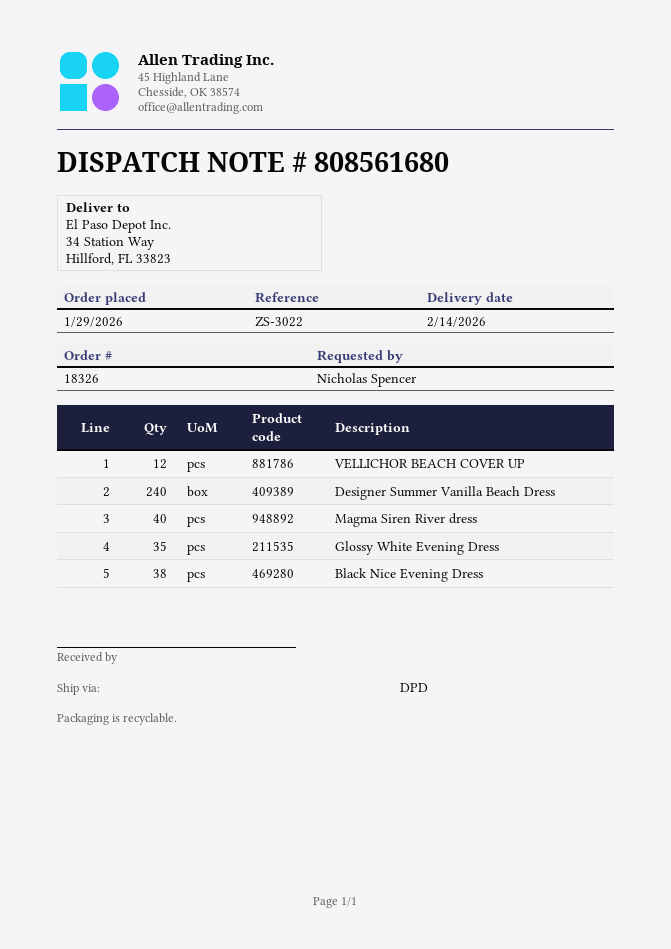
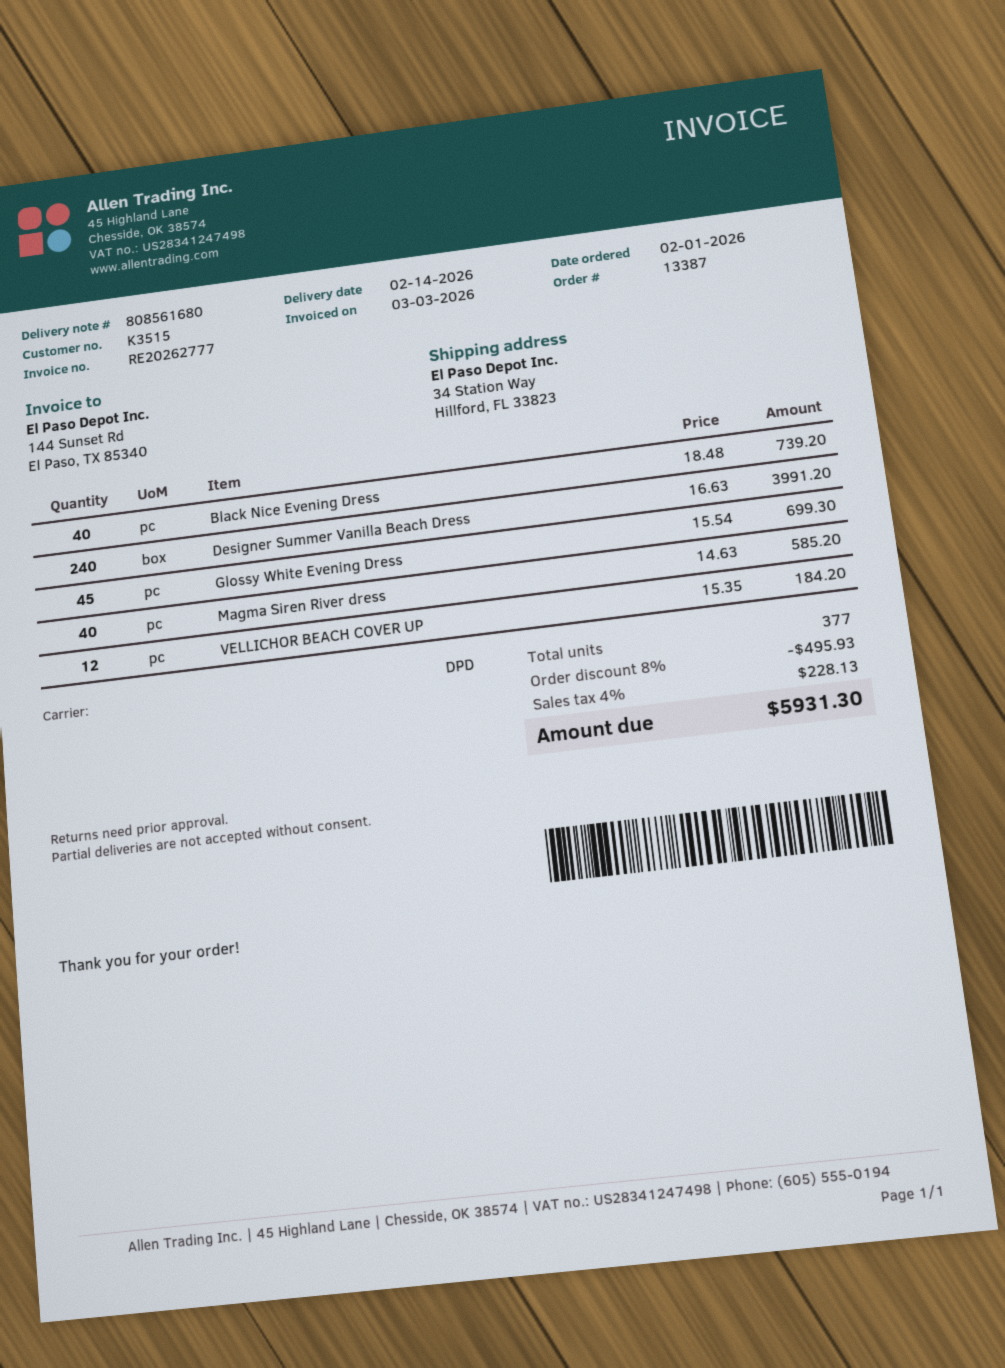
order number: 18326 -> 13387
order date: 2026-01-29 -> 2026-02-01
Glossy White Evening Dress: 35 -> 45
Black Nice Evening Dress: 38 -> 40

